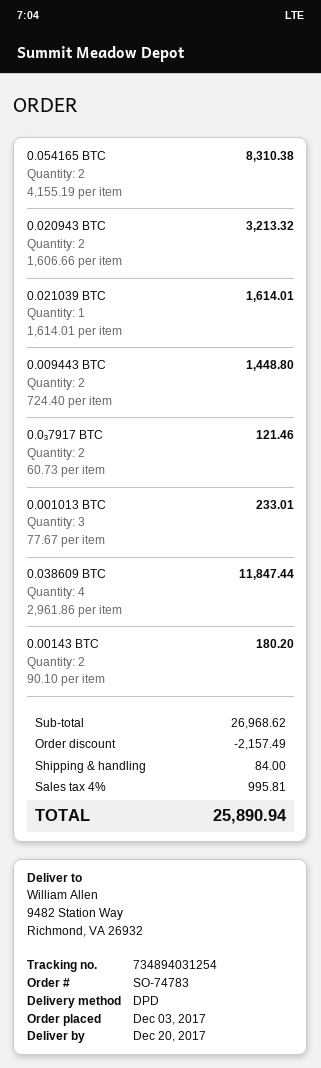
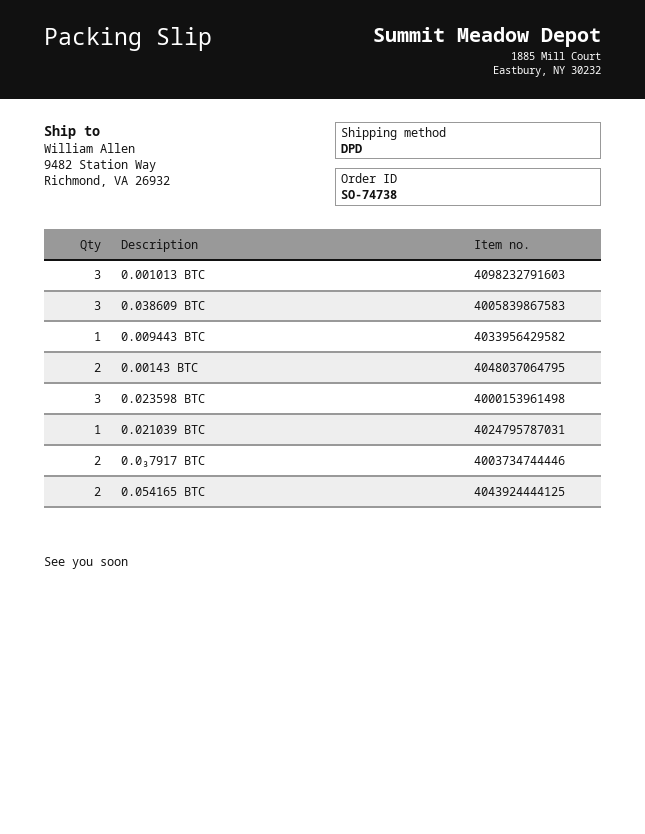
order number: SO-74783 -> SO-74738
0.020943 BTC: 2 -> none
0.009443 BTC: 2 -> 1
0.038609 BTC: 4 -> 3
0.023598 BTC: none -> 3

